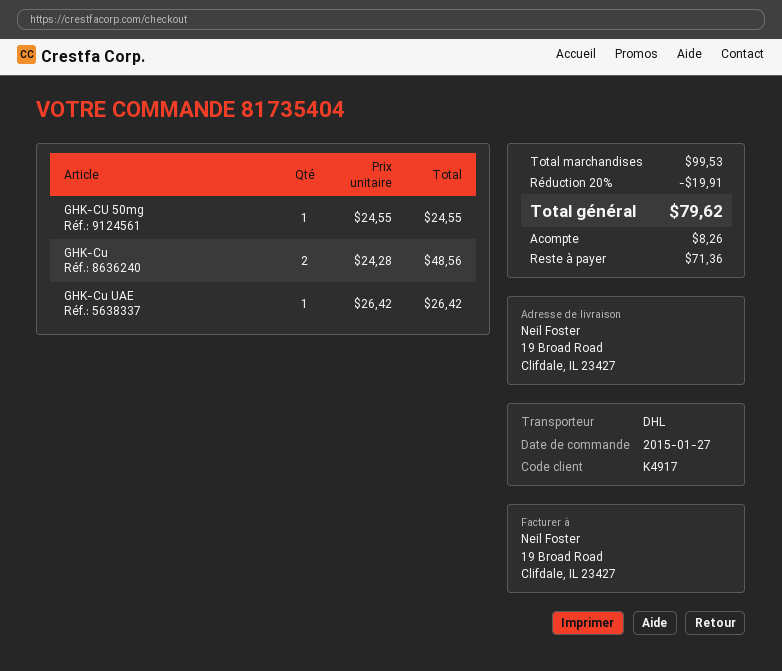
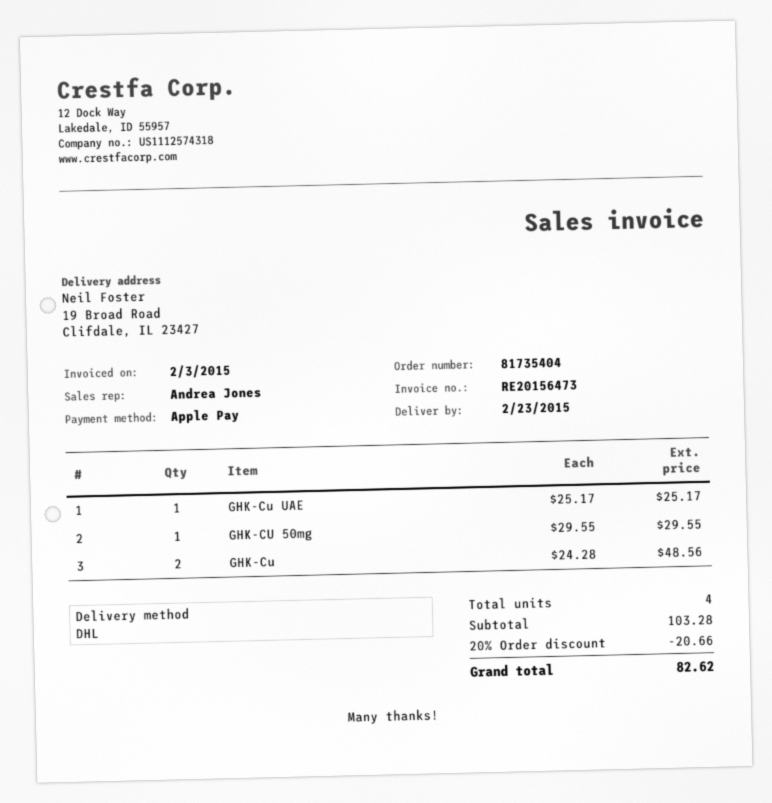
GHK-CU 50mg: 1 x 24.55 = 24.55 -> 1 x 29.55 = 29.55
GHK-Cu UAE: 1 x 26.42 = 26.42 -> 1 x 25.17 = 25.17
subtotal: 99.53 -> 103.28
discount: 20% = 19.91 -> 20% = 20.66
total: 79.62 -> 82.62

